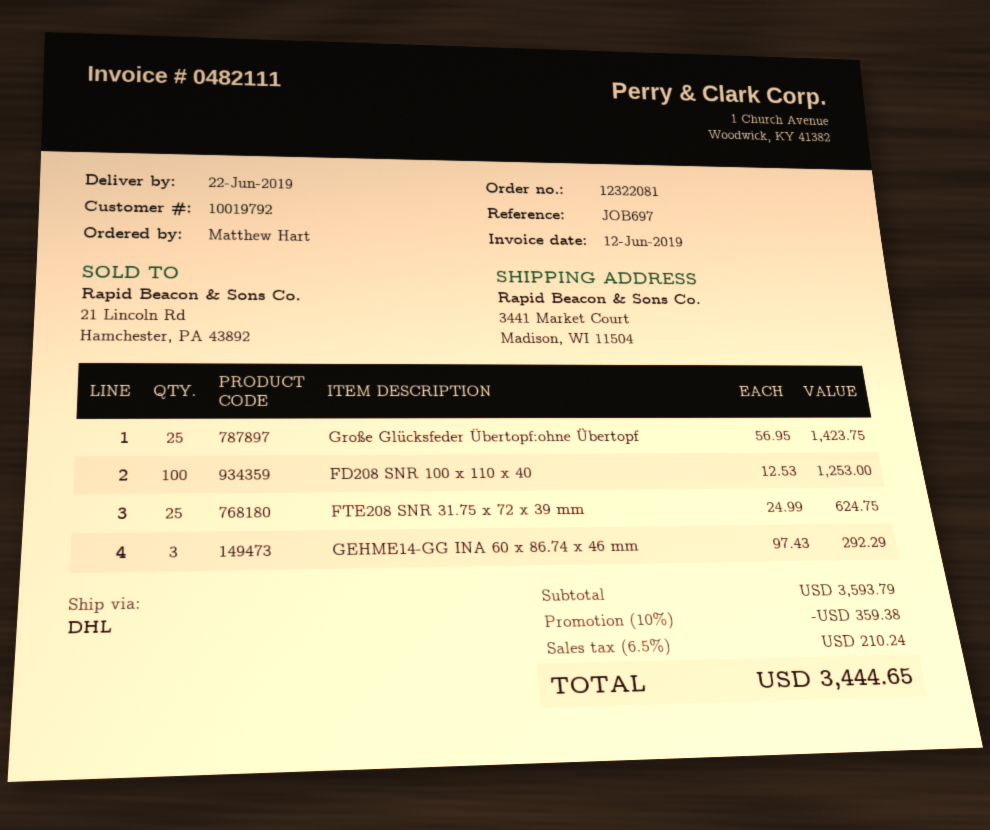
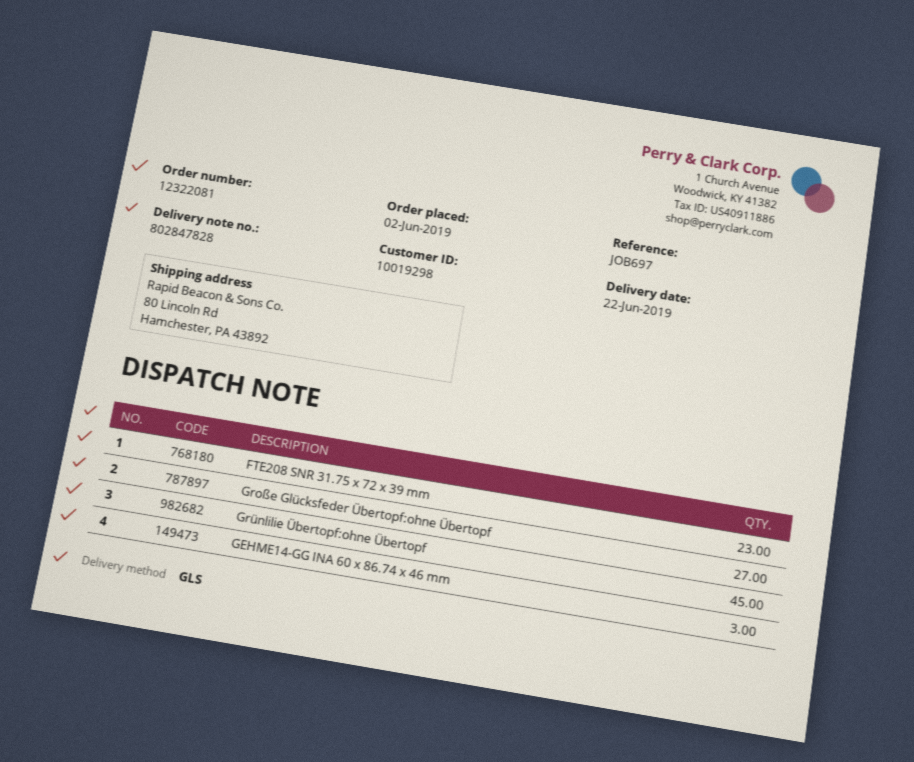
customer number: 10019792 -> 10019298
shipping method: DHL -> GLS
ship to: 3441 Market Court, Madison, WI 11504 -> 80 Lincoln Rd, Hamchester, PA 43892
Große Glücksfeder Übertopf:ohne Übertopf: 25 -> 27
FD208 SNR 100 x 110 x 40: 100 -> none
FTE208 SNR 31.75 x 72 x 39 mm: 25 -> 23
Grünlilie Übertopf:ohne Übertopf: none -> 45

